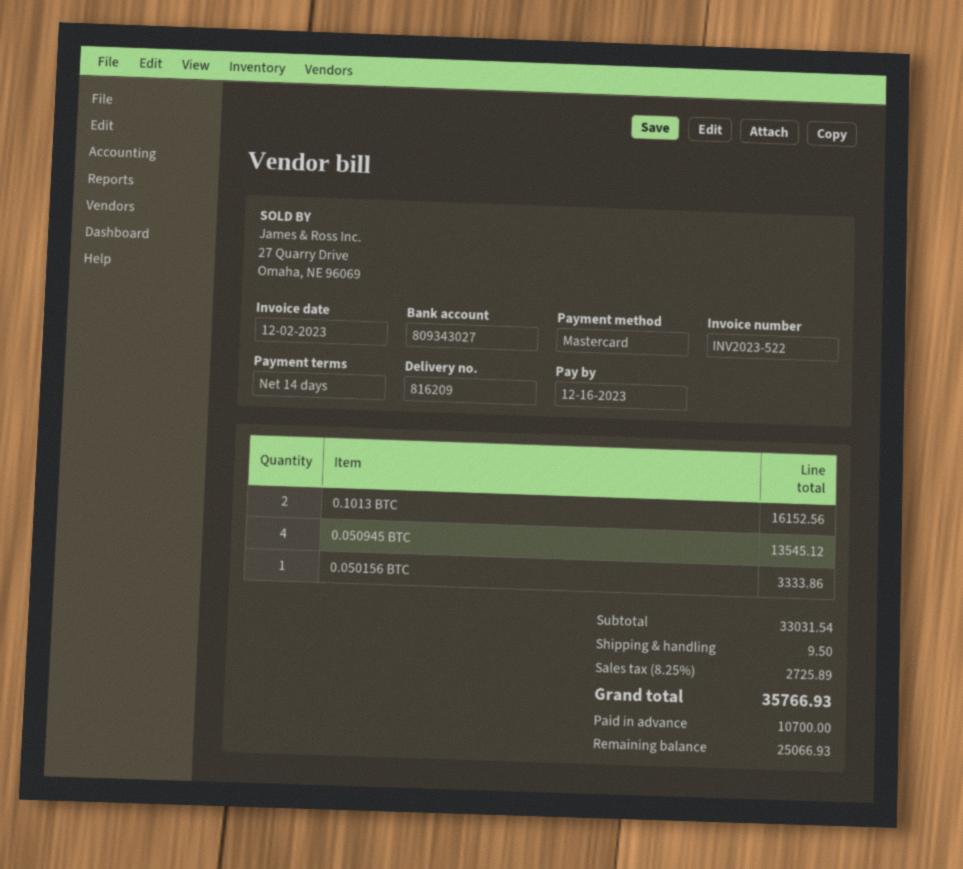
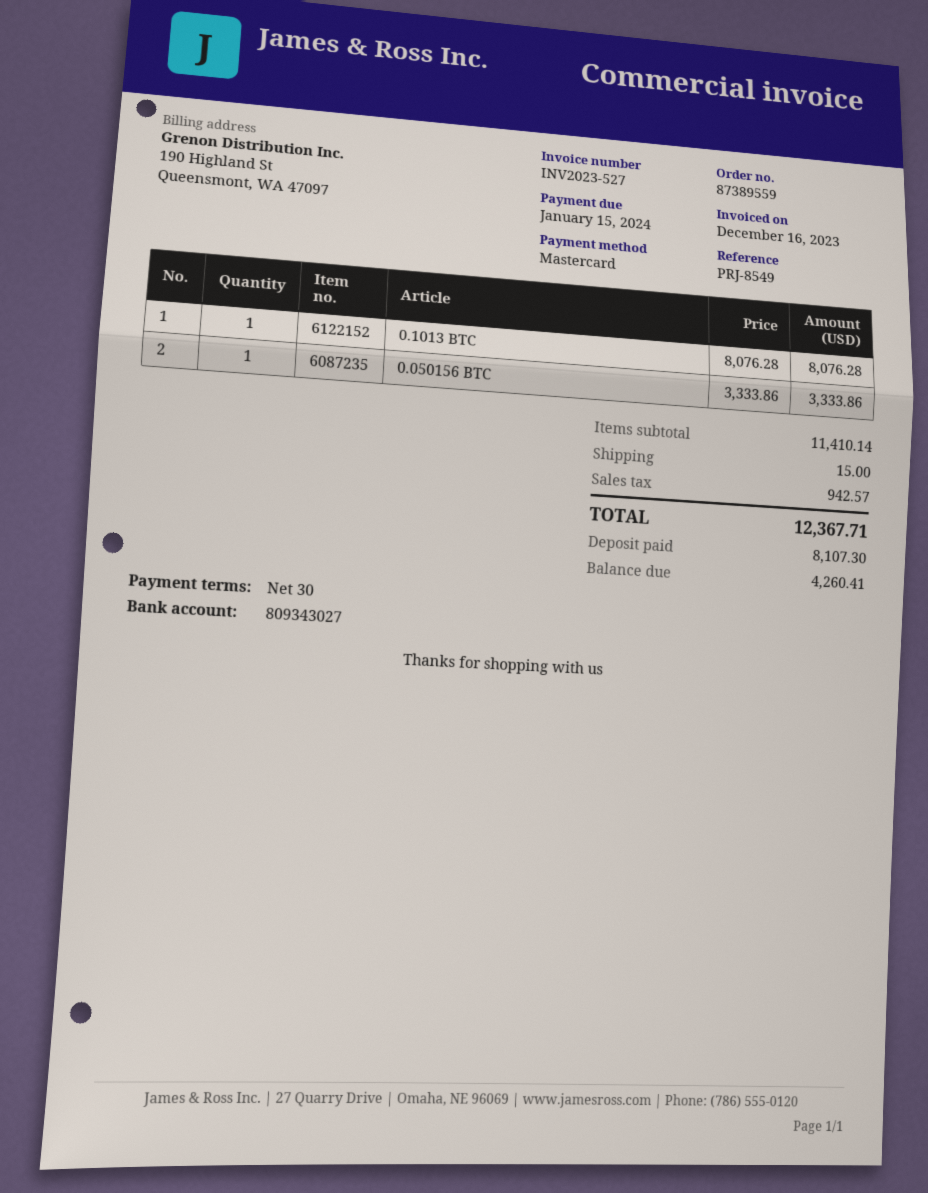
invoice number: INV2023-522 -> INV2023-527
invoice date: 2023-12-02 -> 2023-12-16
payment terms: 14 days -> 30 days
due date: 2023-12-16 -> 2024-01-15
0.1013 BTC: 2 for 16152.56 -> 1 for 8076.28
0.050945 BTC: 4 for 13545.12 -> none
subtotal: 33031.54 -> 11410.14
shipping: 9.50 -> 15.00
tax: 2725.89 -> 942.57
total: 35766.93 -> 12367.71
deposit: 10700.00 -> 8107.30
balance: 25066.93 -> 4260.41

